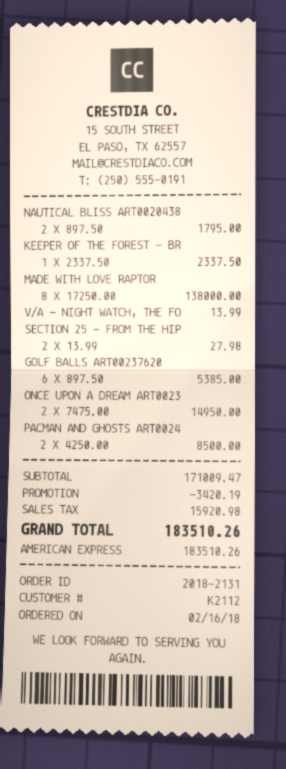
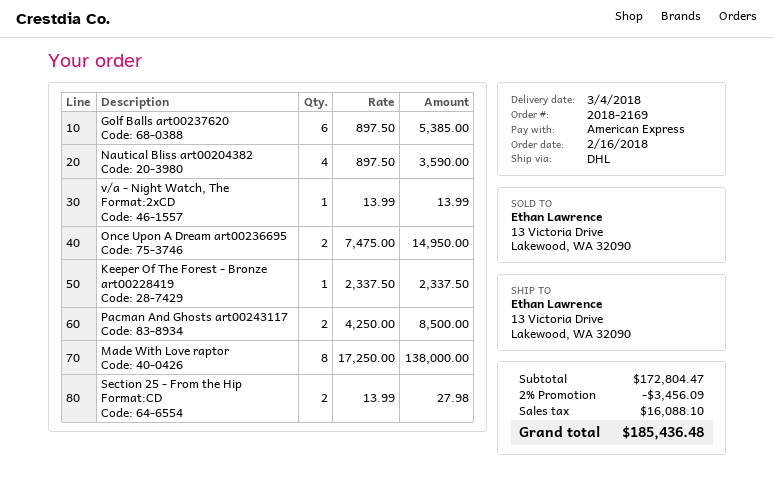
order number: 2018-2131 -> 2018-2169
NAUTICAL BLISS ART0020438: 2 x 897.50 = 1795.00 -> 4 x 897.50 = 3590.00
subtotal: 171009.47 -> 172804.47
discount: 3420.19 -> 3456.09
tax: 15920.98 -> 16088.10
total: 183510.26 -> 185436.48

